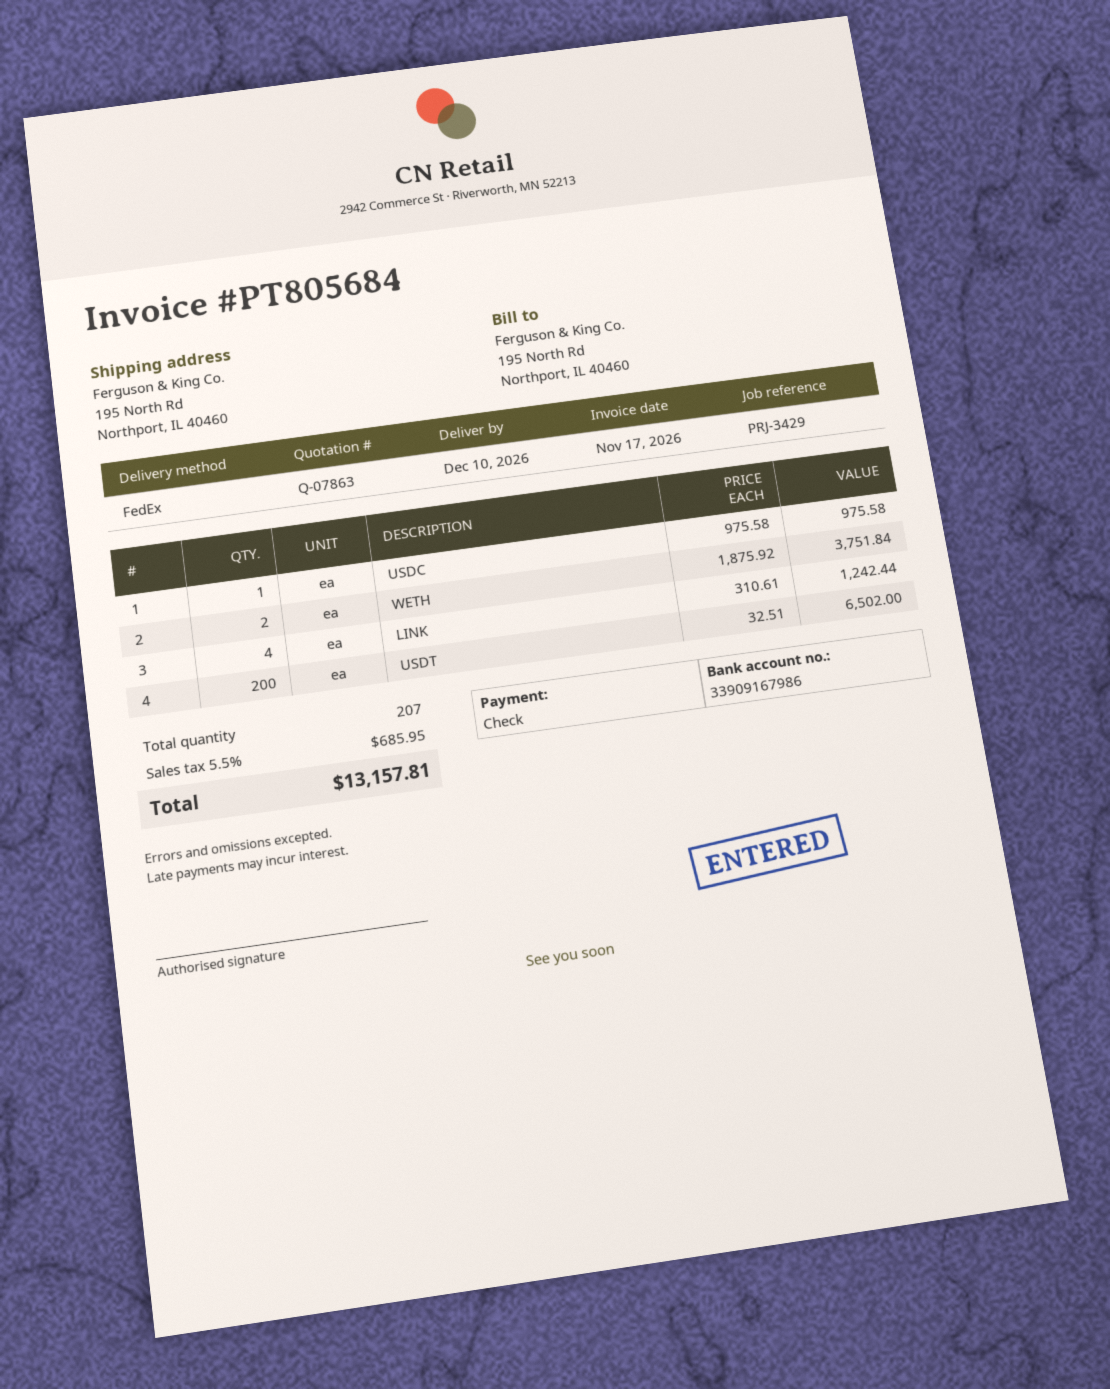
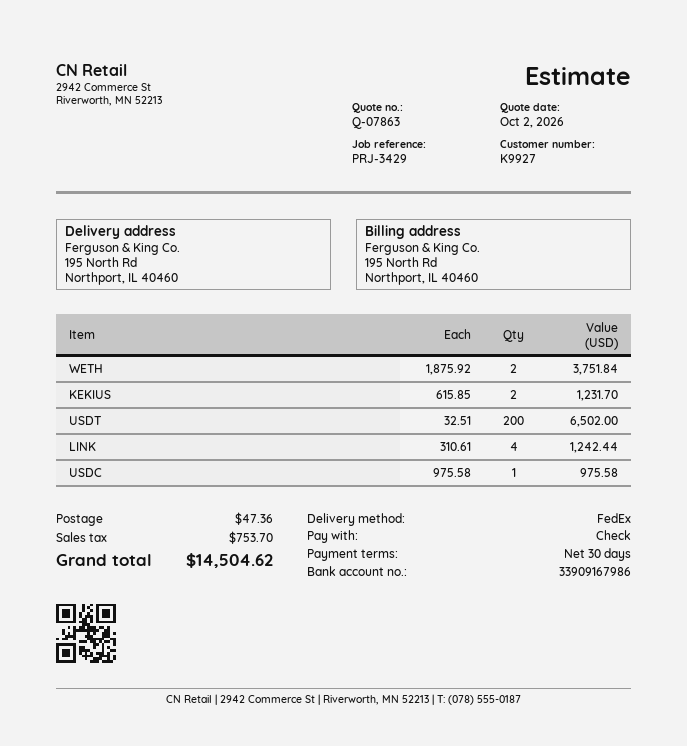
KEKIUS: none -> 2 x 615.85 = 1231.70
shipping: none -> 47.36
tax: 685.95 -> 753.70
total: 13157.81 -> 14504.62

